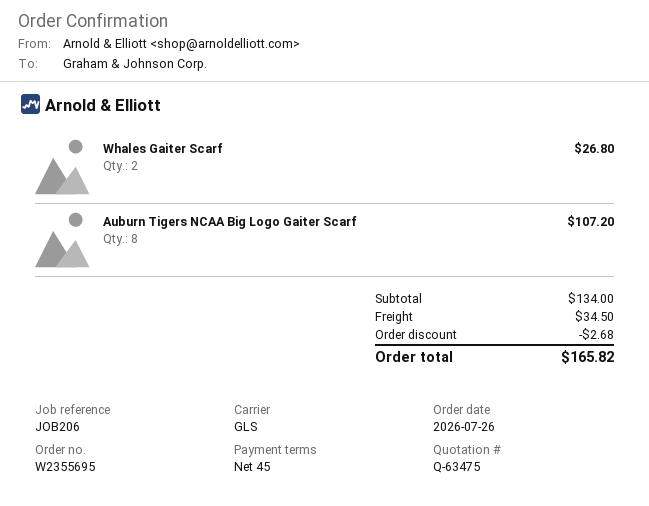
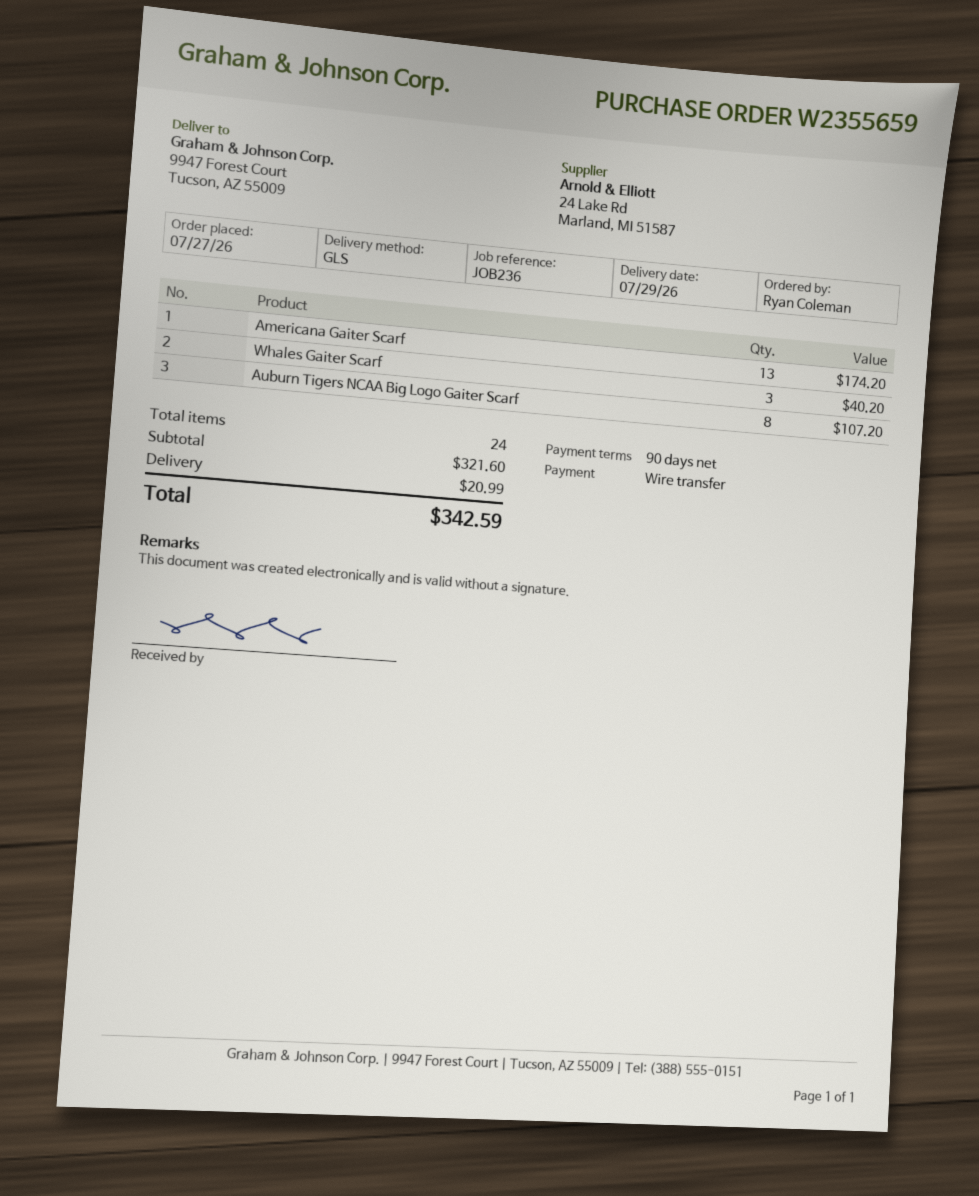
order number: W2355695 -> W2355659
order date: 2026-07-26 -> 2026-07-27
payment terms: 45 days -> 90 days
reference: JOB206 -> JOB236
Whales Gaiter Scarf: 2 for 26.80 -> 3 for 40.20
Americana Gaiter Scarf: none -> 13 for 174.20
subtotal: 134.00 -> 321.60
discount: 2.68 -> none
shipping: 34.50 -> 20.99
total: 165.82 -> 342.59

